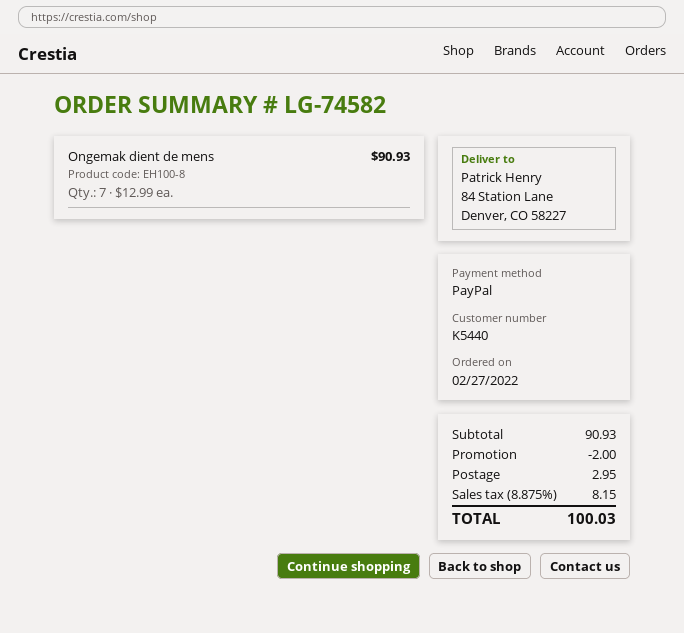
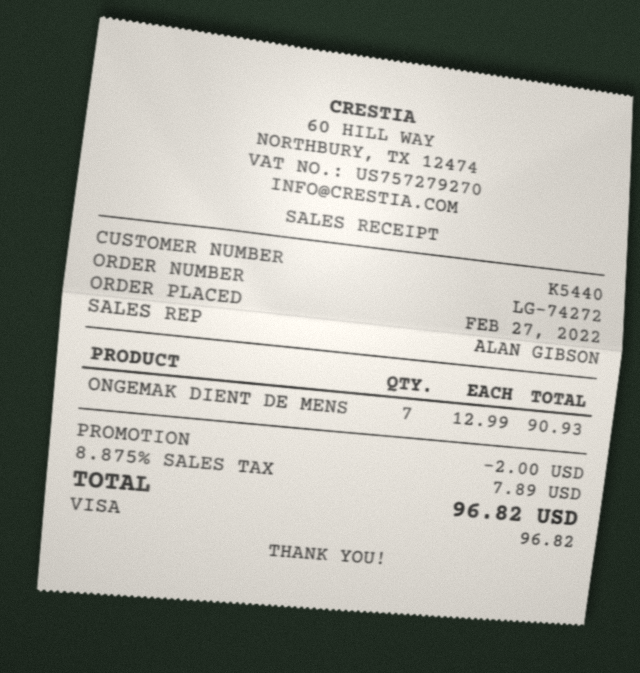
order number: LG-74582 -> LG-74272
payment method: PayPal -> Visa
shipping: 2.95 -> none
tax: 8.875% = 8.15 -> 8.875% = 7.89
total: 100.03 -> 96.82

